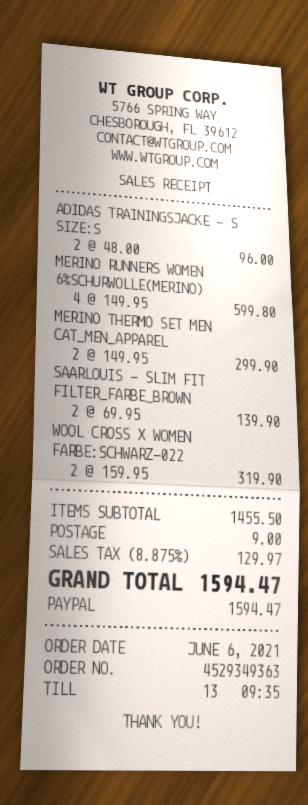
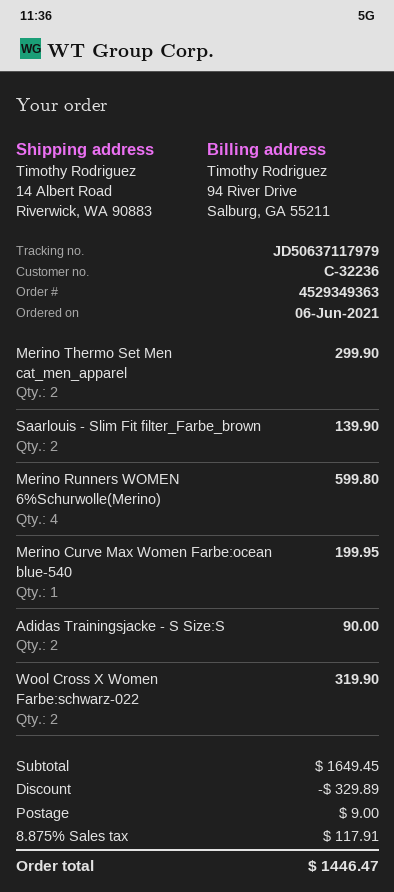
ADIDAS TRAININGSJACKE - S SIZE:S: 2 for 96.00 -> 2 for 90.00
Merino Curve Max Women Farbe:ocean blue-540: none -> 1 for 199.95
subtotal: 1455.50 -> 1649.45
discount: none -> 329.89
tax: 8.875% = 129.97 -> 8.875% = 117.91
total: 1594.47 -> 1446.47

